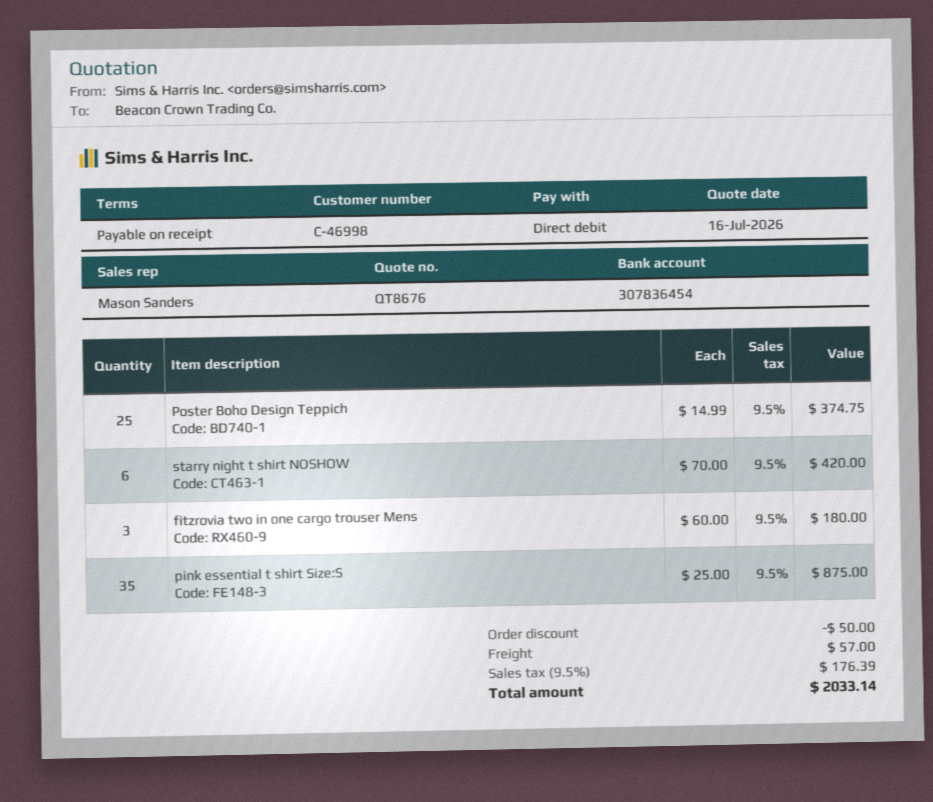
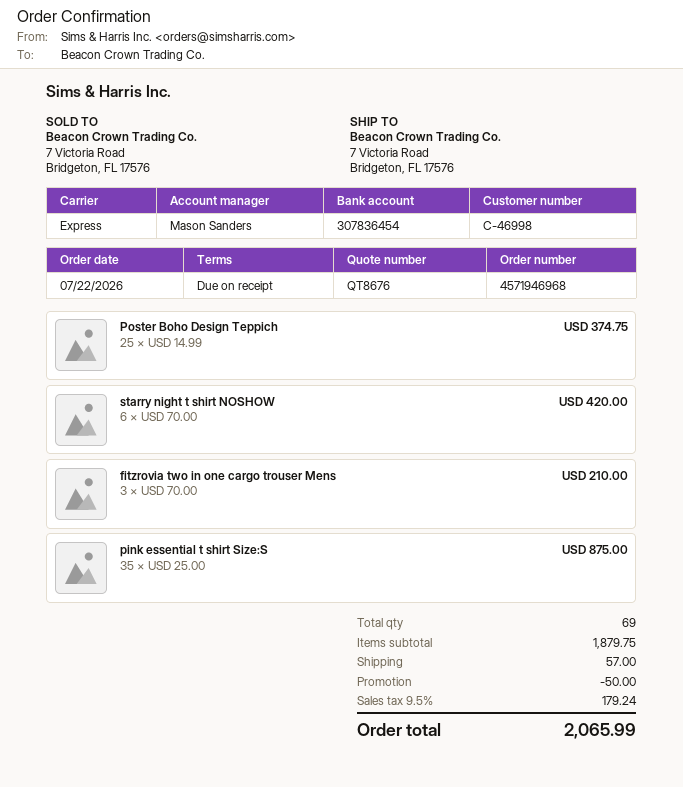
fitzrovia two in one cargo trouser Mens: 3 x 60.00 = 180.00 -> 3 x 70.00 = 210.00
tax: 9.5% = 176.39 -> 9.5% = 179.24
total: 2033.14 -> 2065.99

